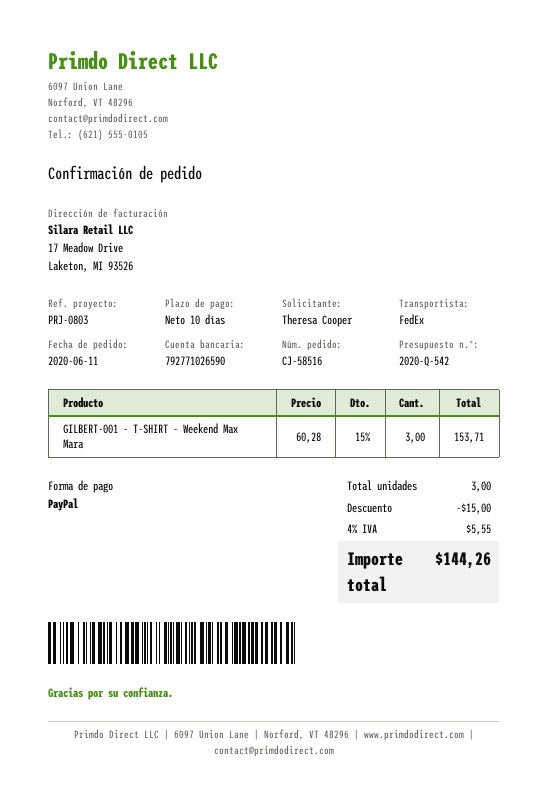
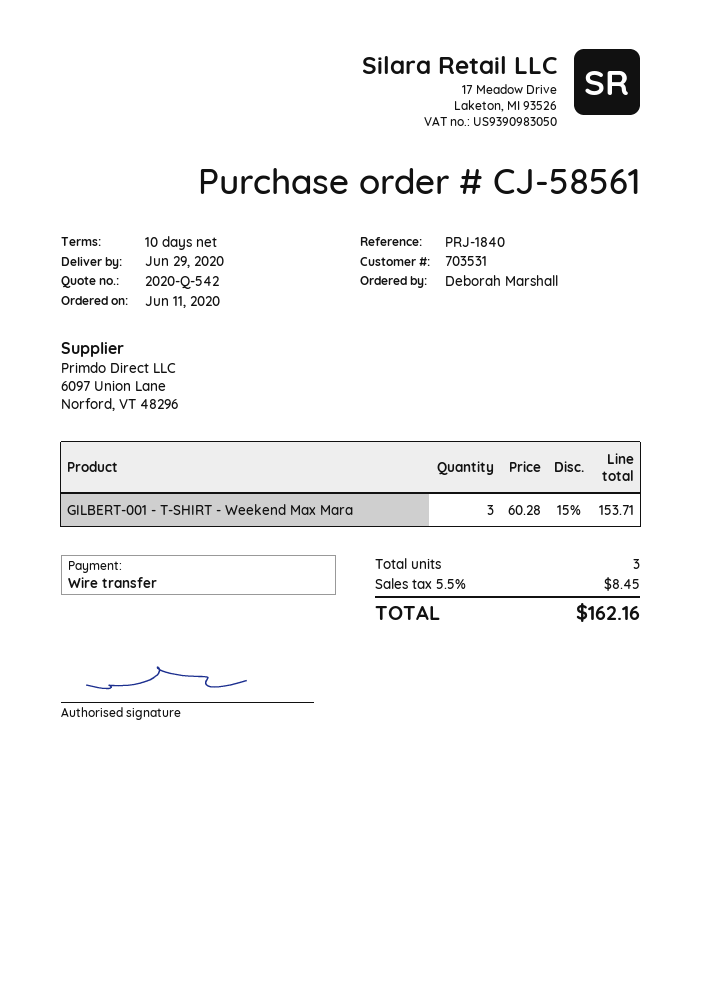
order number: CJ-58516 -> CJ-58561
reference: PRJ-0803 -> PRJ-1840
ordered by: Theresa Cooper -> Deborah Marshall
payment method: PayPal -> bank transfer
discount: 15.00 -> none
tax: 4% = 5.55 -> 5.5% = 8.45
total: 144.26 -> 162.16

